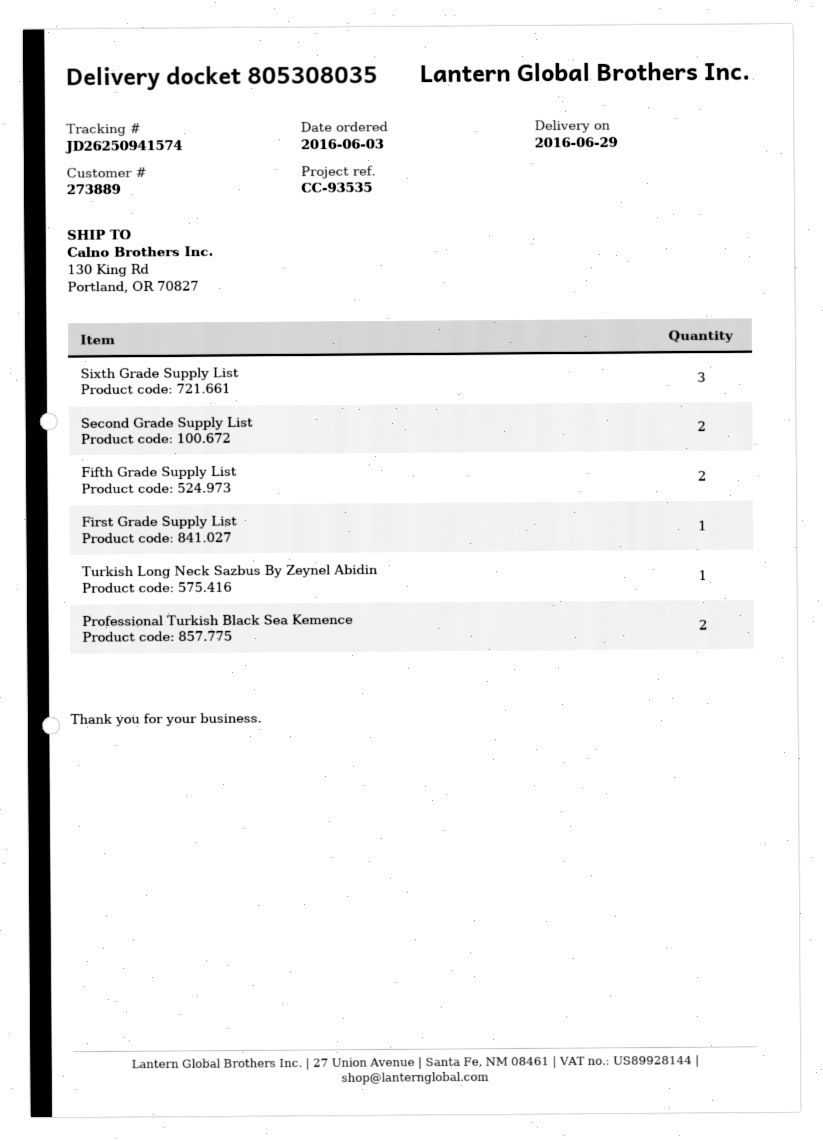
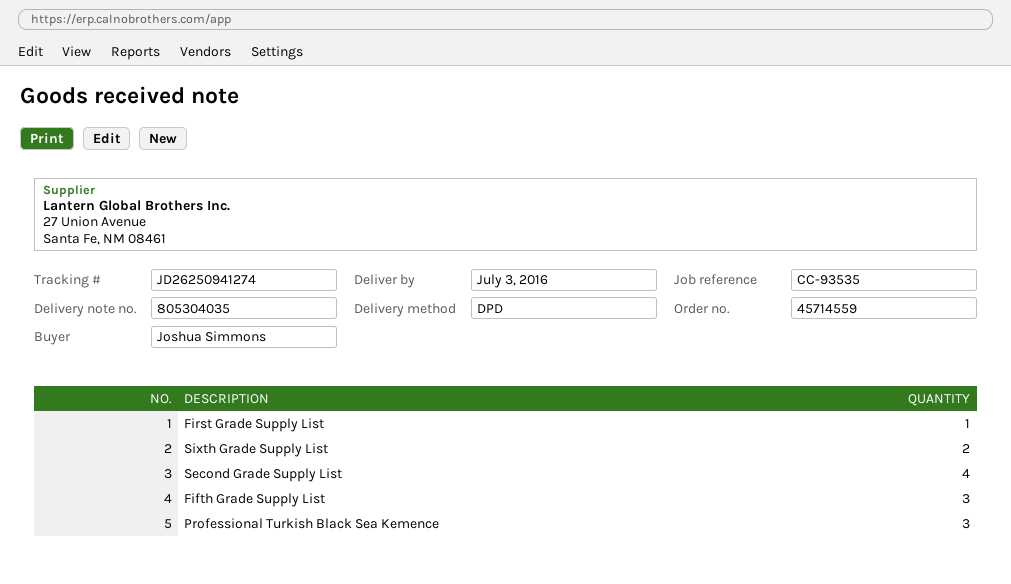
delivery note number: 805308035 -> 805304035
delivery date: 2016-06-29 -> 2016-07-03
tracking number: JD26250941574 -> JD26250941274
Sixth Grade Supply List: 3 -> 2
Second Grade Supply List: 2 -> 4
Fifth Grade Supply List: 2 -> 3
Turkish Long Neck Sazbus By Zeynel Abidin: 1 -> none
Professional Turkish Black Sea Kemence: 2 -> 3

